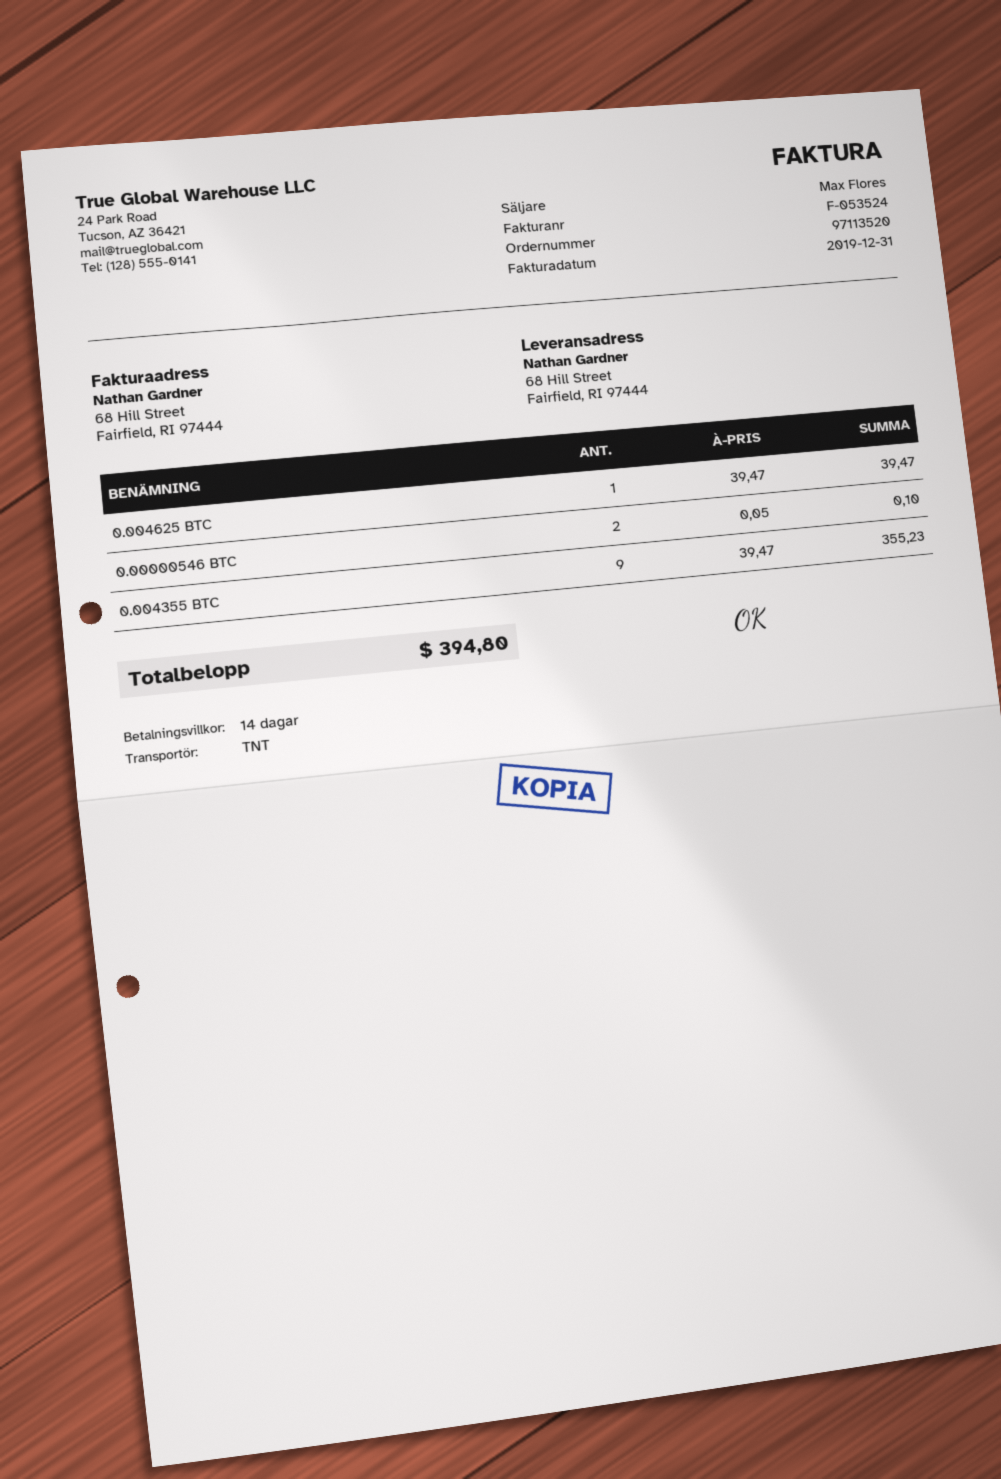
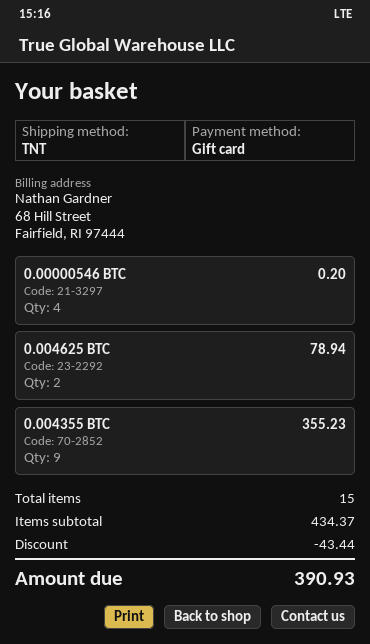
0.004625 BTC: 1 for 39.47 -> 2 for 78.94
0.00000546 BTC: 2 for 0.10 -> 4 for 0.20
discount: none -> 43.44
total: 394.80 -> 390.93

